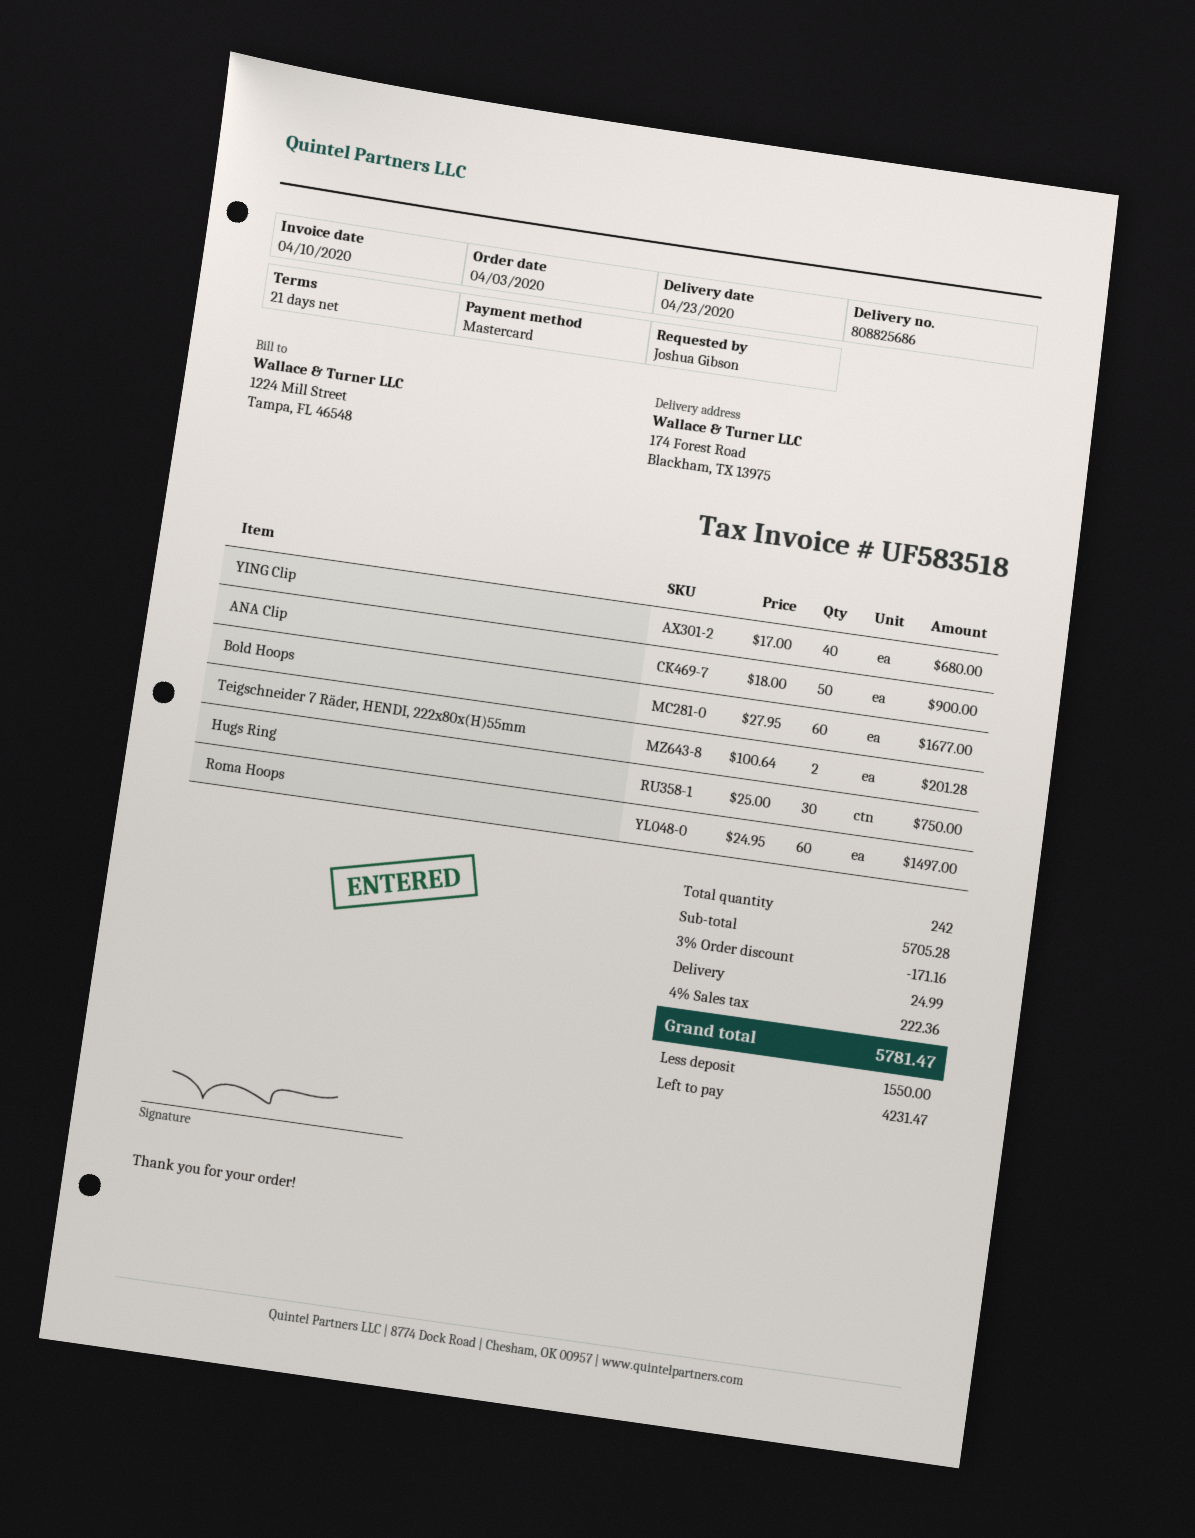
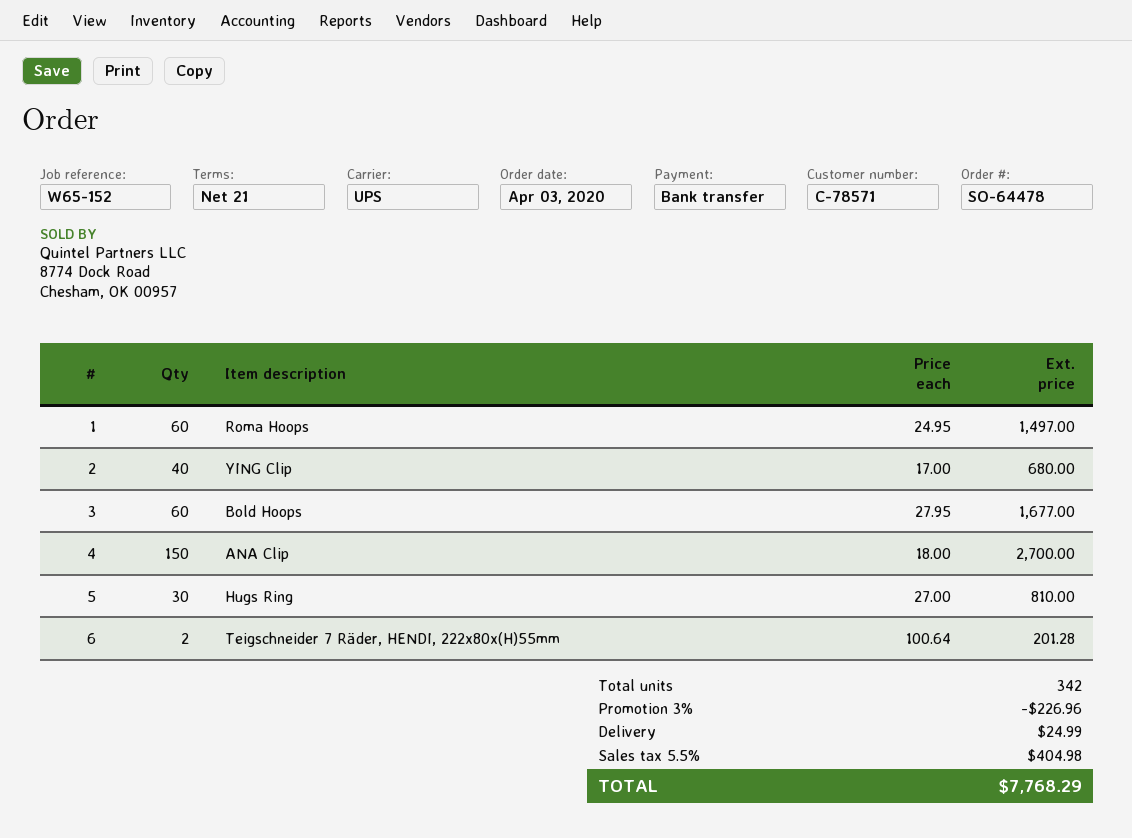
payment method: Mastercard -> bank transfer
ANA Clip: 50 x 18.00 = 900.00 -> 150 x 18.00 = 2700.00
Hugs Ring: 30 x 25.00 = 750.00 -> 30 x 27.00 = 810.00
total quantity: 242 -> 342
discount: 3% = 171.16 -> 3% = 226.96
tax: 4% = 222.36 -> 5.5% = 404.98
total: 5781.47 -> 7768.29

